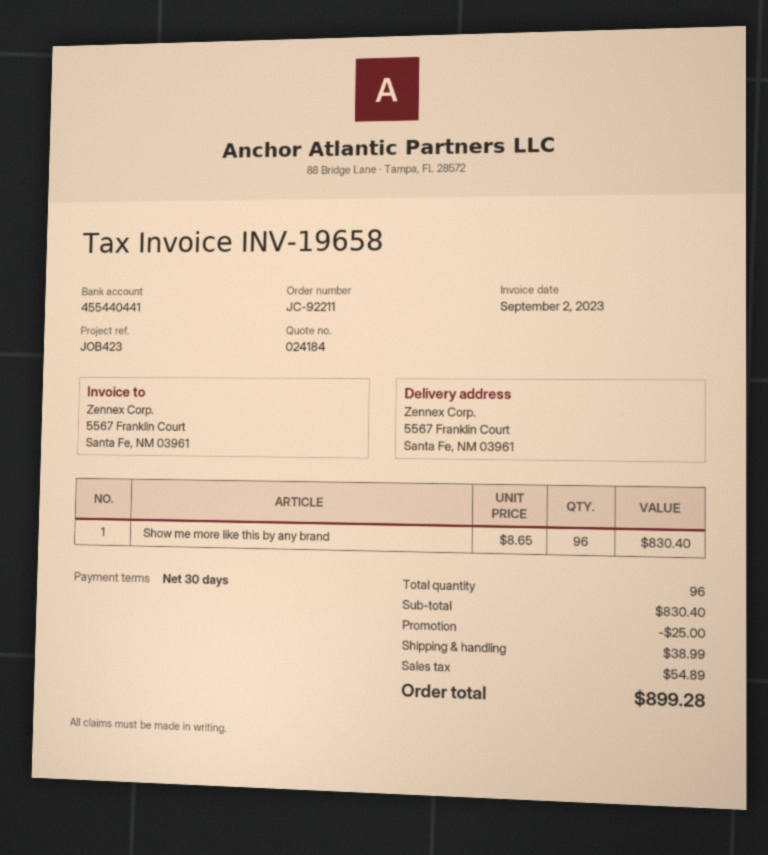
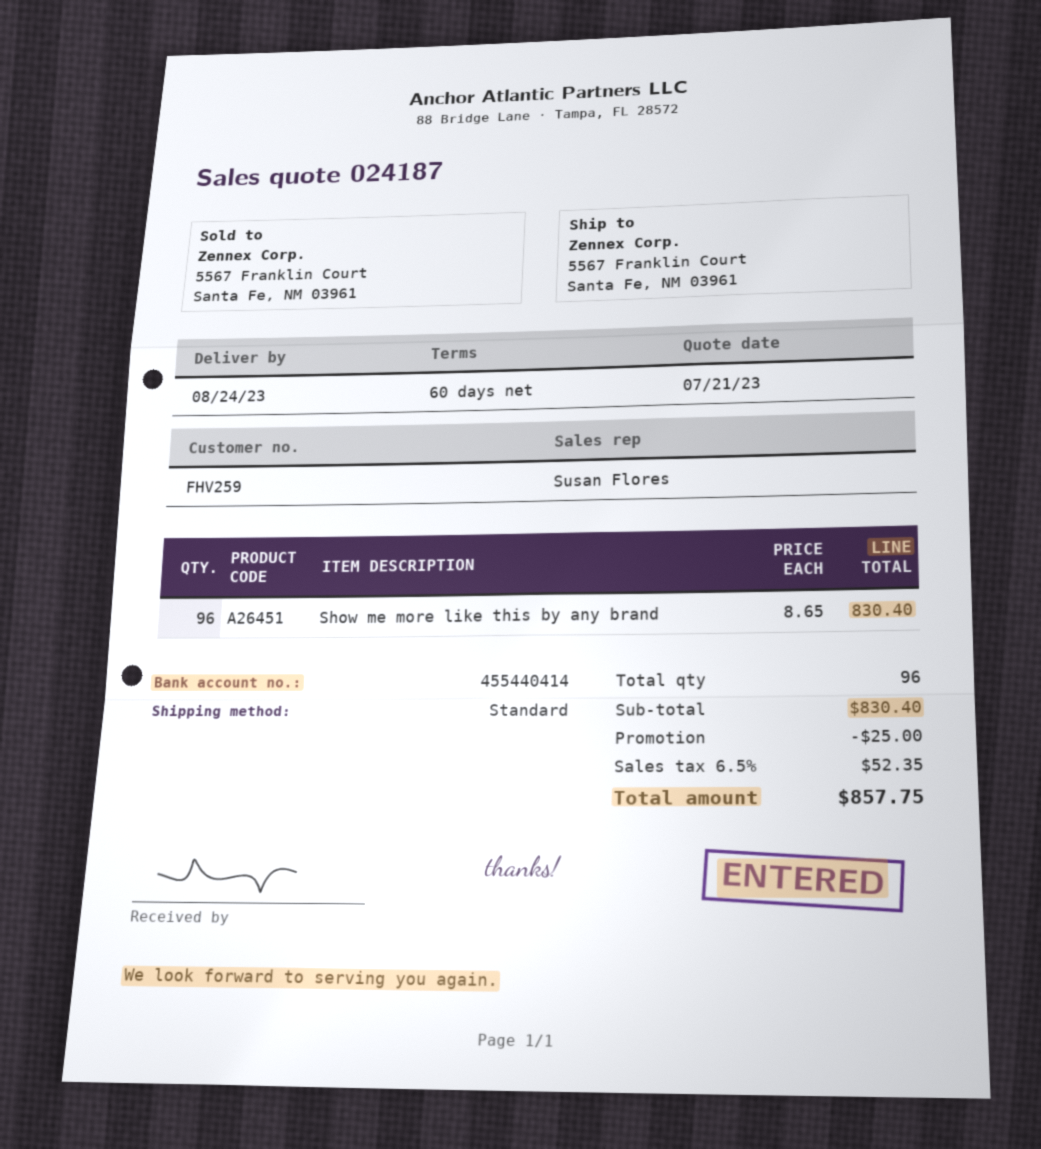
quote number: 024184 -> 024187
payment terms: 30 days -> 60 days
bank account: 455440441 -> 455440414
shipping: 38.99 -> none
tax: 54.89 -> 52.35
total: 899.28 -> 857.75

